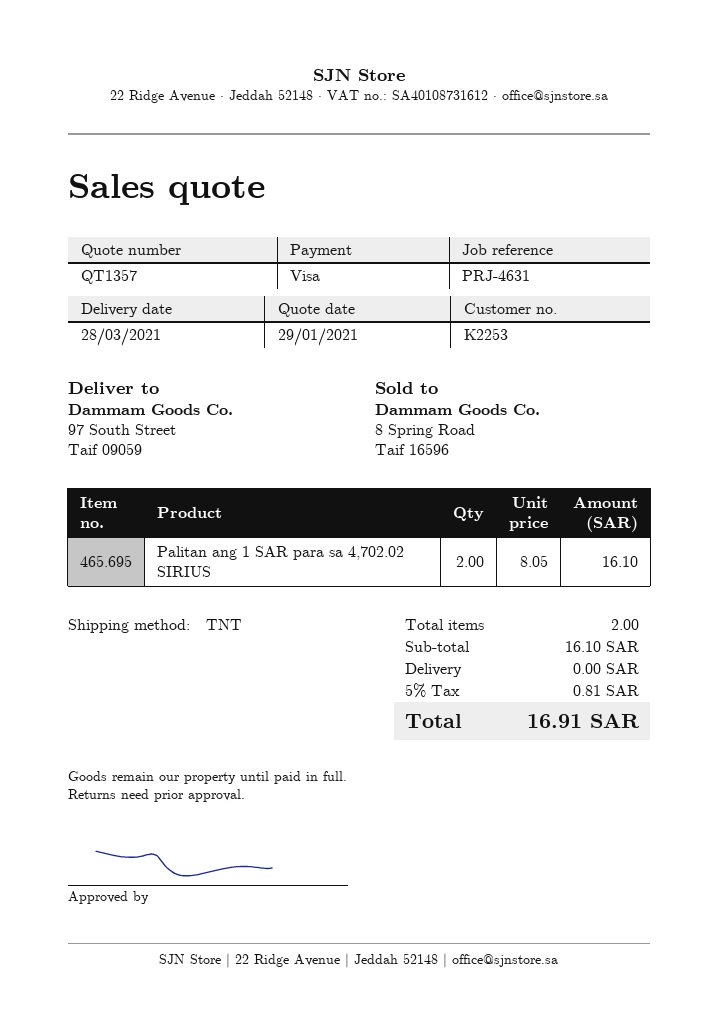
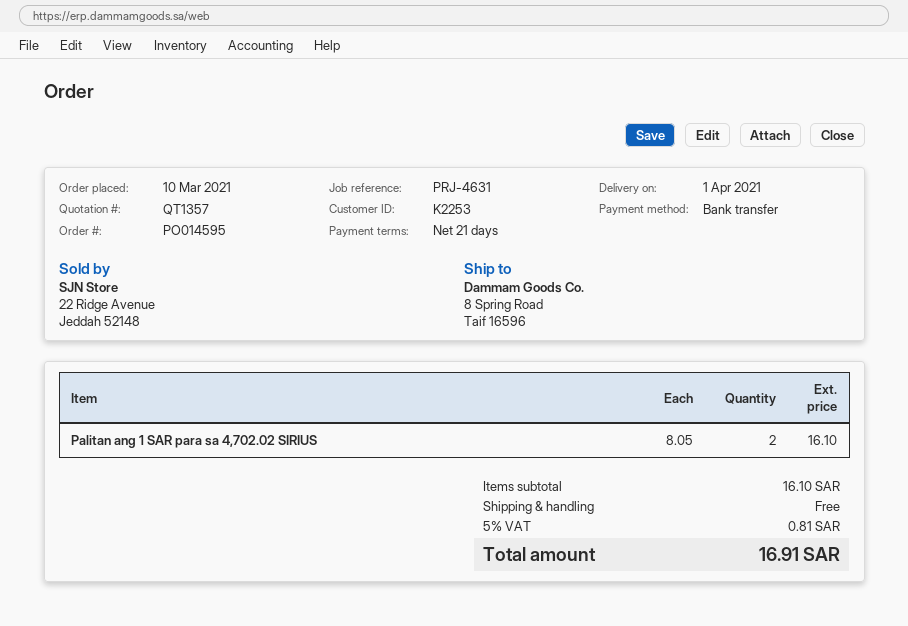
delivery date: 2021-03-28 -> 2021-04-01
payment method: Visa -> bank transfer
ship to: 97 South Street, Taif 09059 -> 8 Spring Road, Taif 16596

